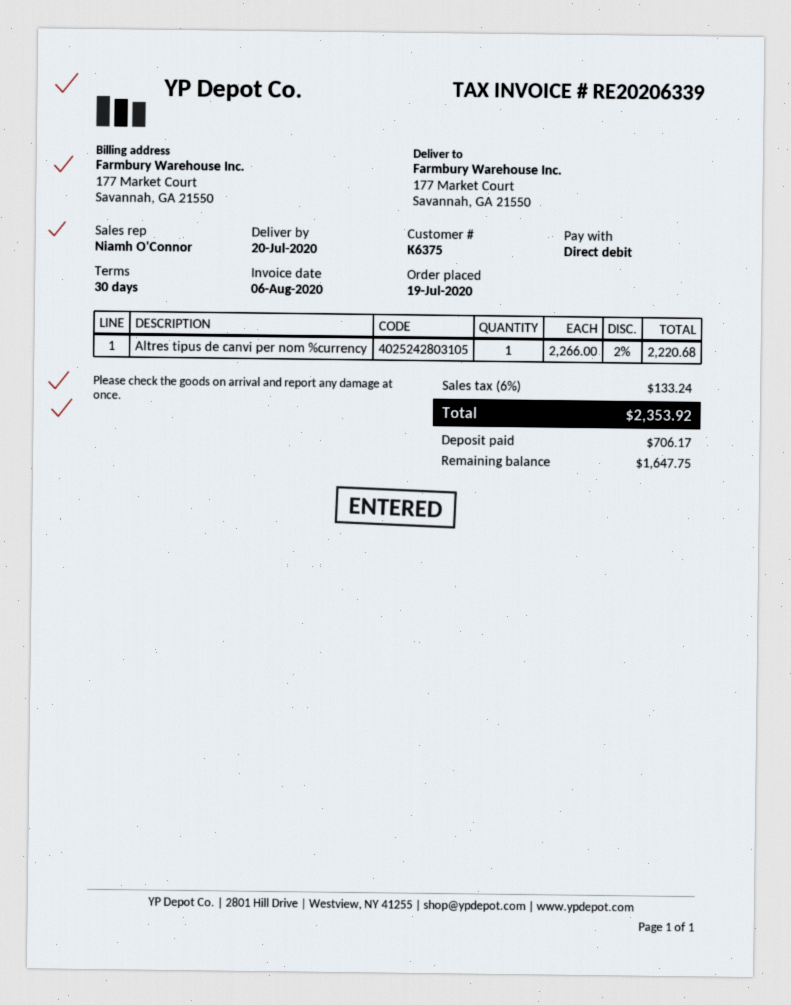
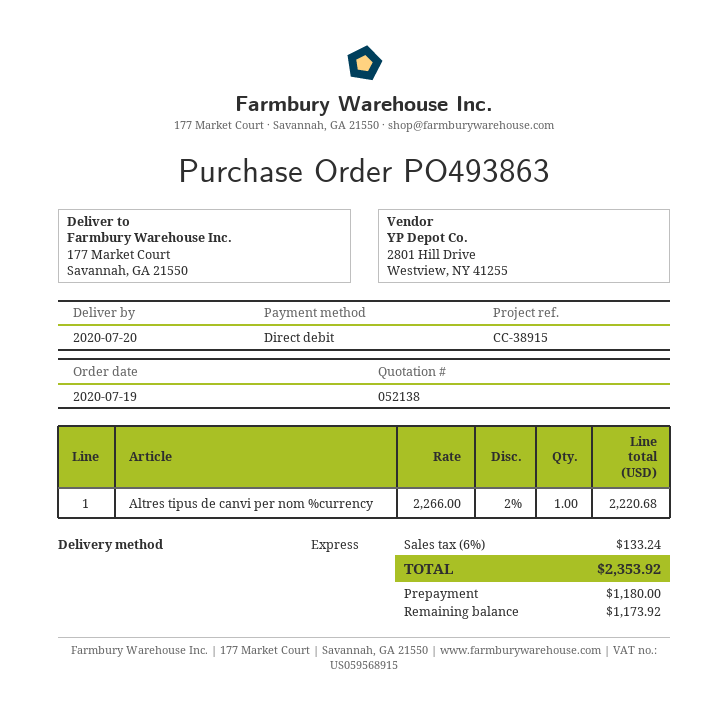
deposit: 706.17 -> 1180.00
balance: 1647.75 -> 1173.92

